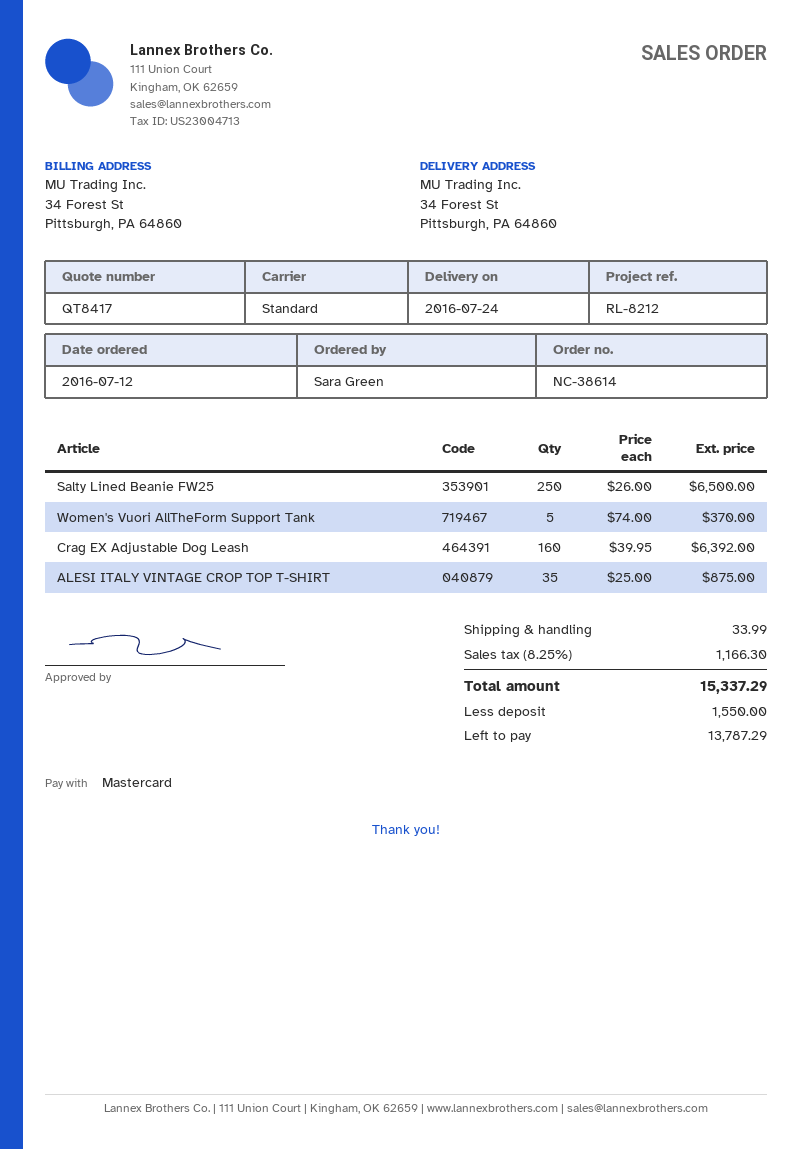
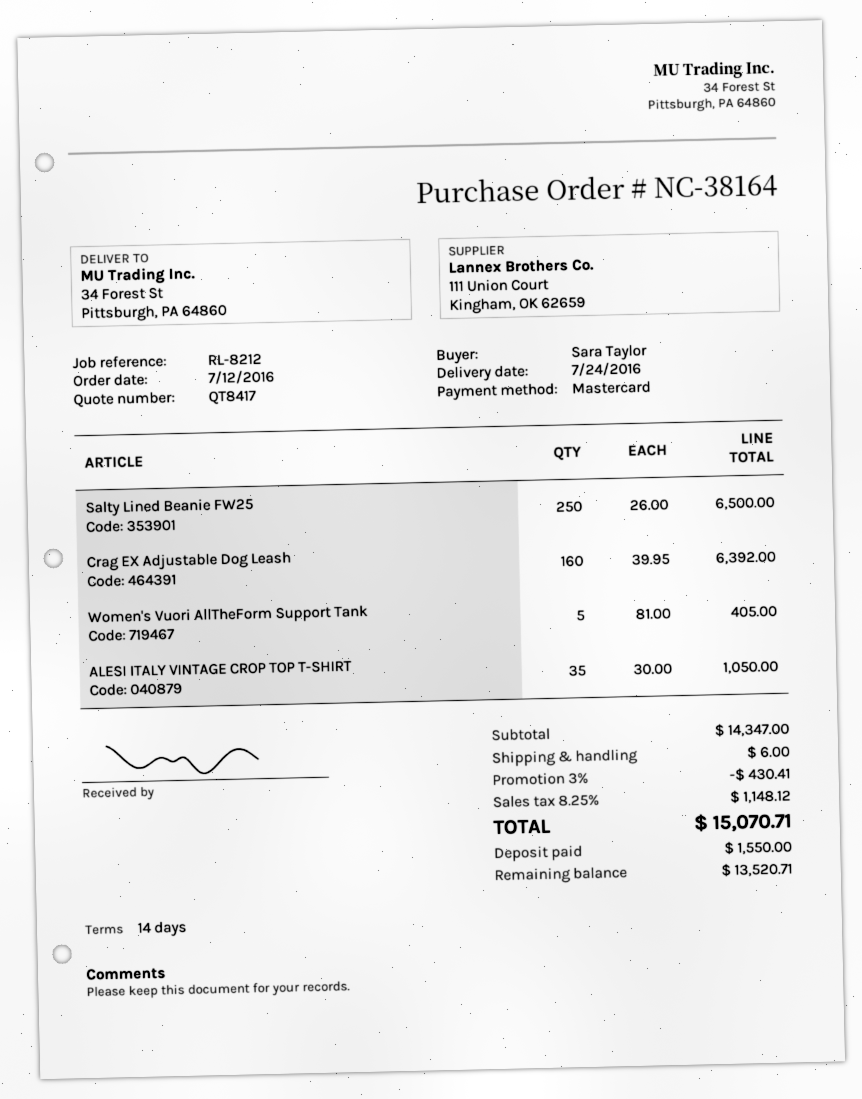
order number: NC-38614 -> NC-38164
ordered by: Sara Green -> Sara Taylor
Women's Vuori AllTheForm Support Tank: 5 x 74.00 = 370.00 -> 5 x 81.00 = 405.00
ALESI ITALY VINTAGE CROP TOP T-SHIRT: 35 x 25.00 = 875.00 -> 35 x 30.00 = 1050.00
discount: none -> 3% = 430.41
shipping: 33.99 -> 6.00
tax: 8.25% = 1166.30 -> 8.25% = 1148.12
total: 15337.29 -> 15070.71
balance: 13787.29 -> 13520.71

